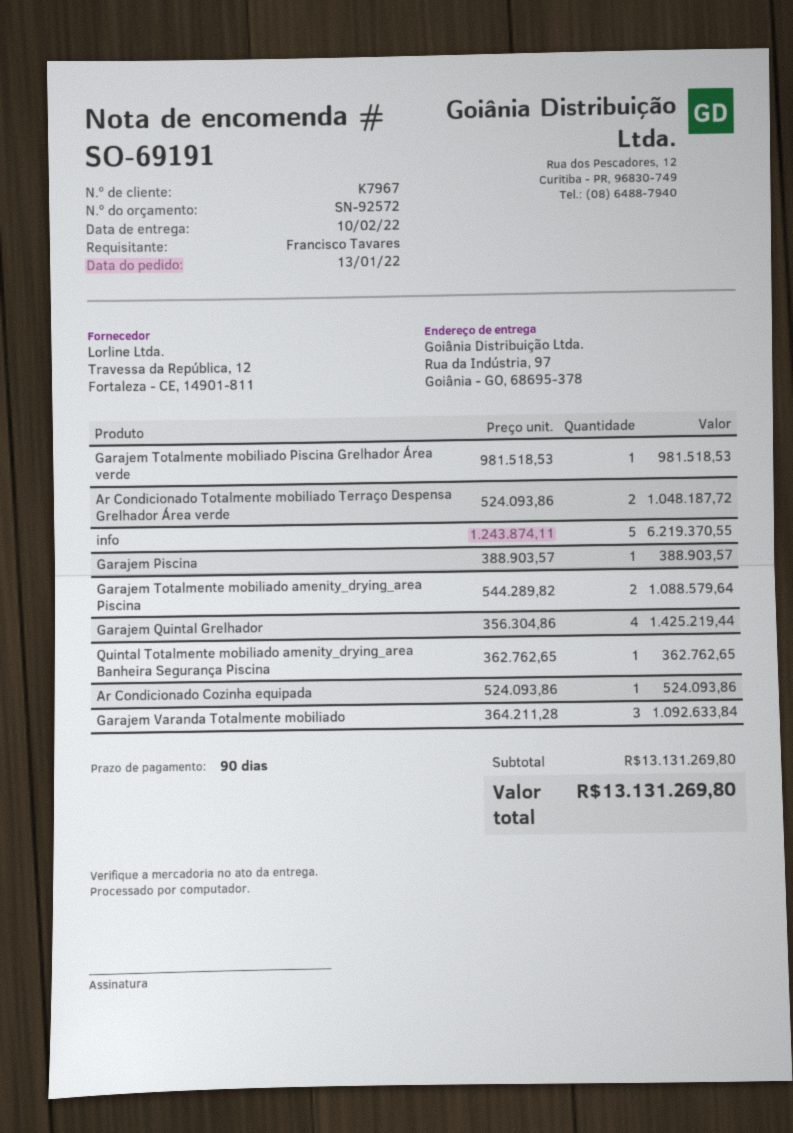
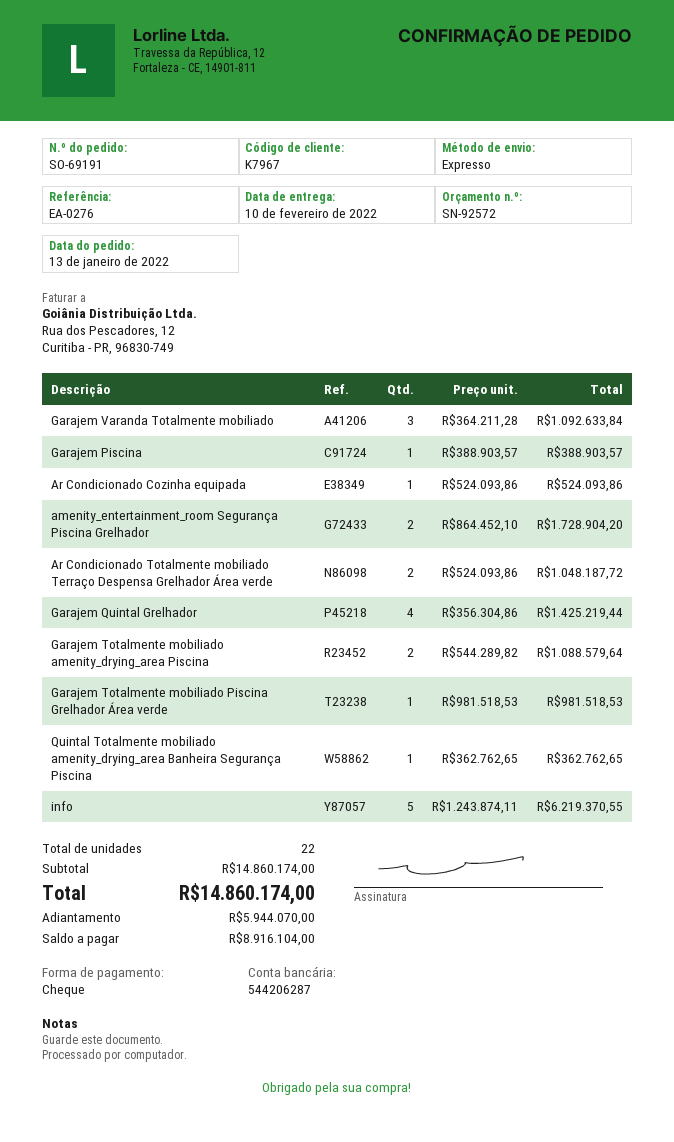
amenity_entertainment_room Segurança Piscina Grelhador: none -> 2 x 864452.10 = 1728904.20
subtotal: 13131269.80 -> 14860174.00
total: 13131269.80 -> 14860174.00

